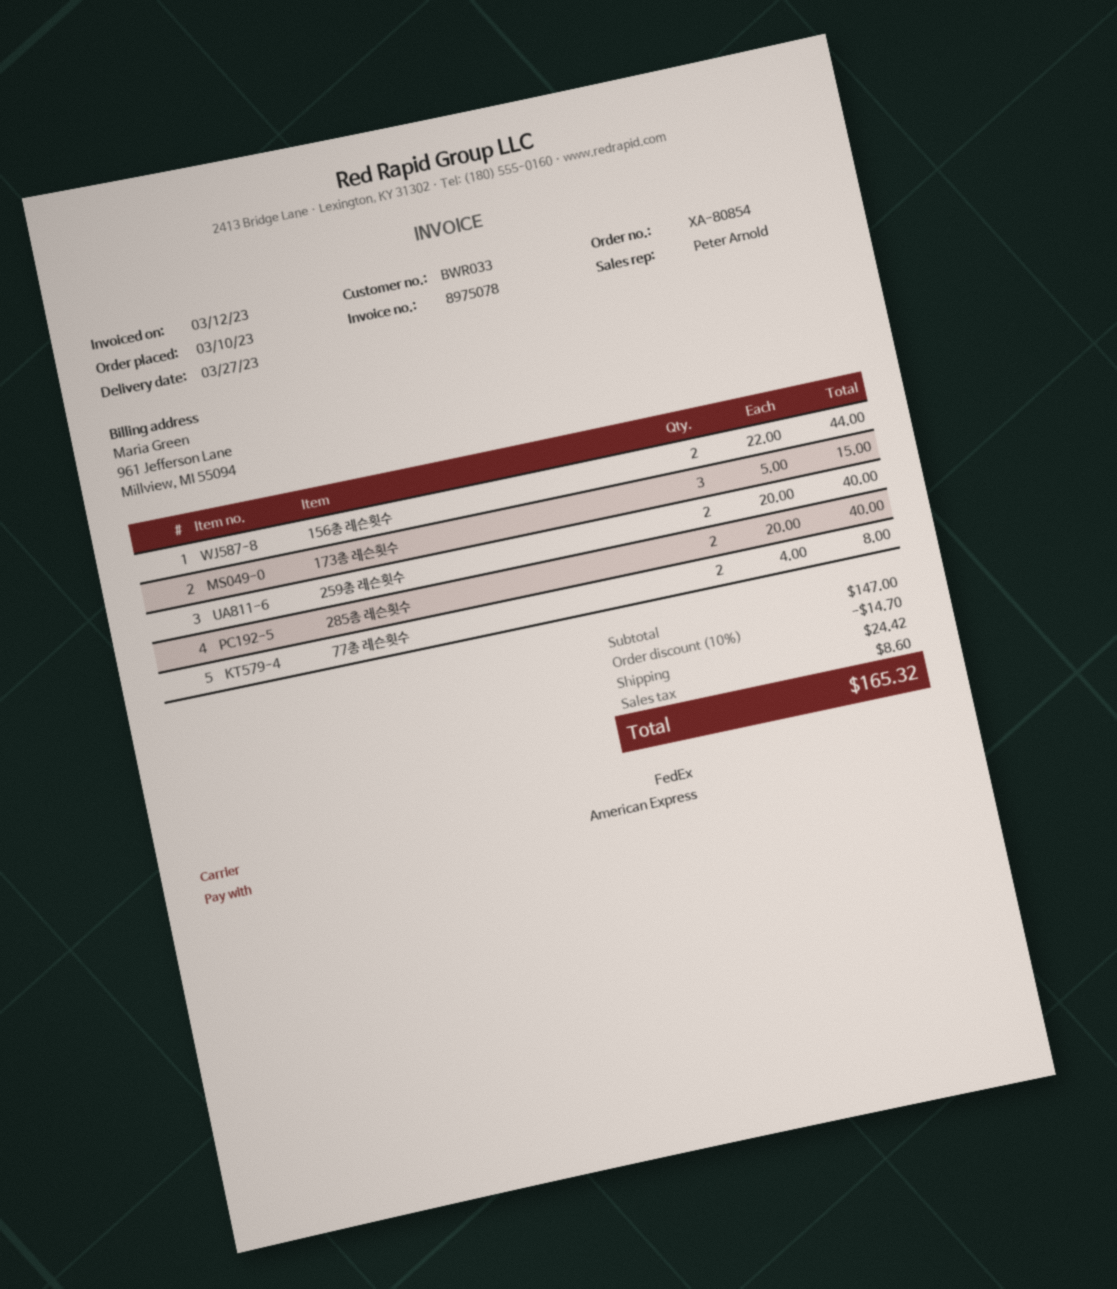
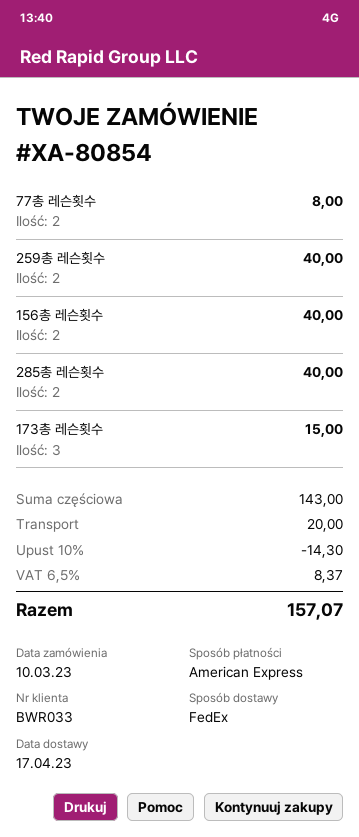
delivery date: 2023-03-27 -> 2023-04-17
156총 레슨횟수: 2 for 44.00 -> 2 for 40.00
subtotal: 147.00 -> 143.00
discount: 10% = 14.70 -> 10% = 14.30
shipping: 24.42 -> 20.00
tax: 8.60 -> 8.37
total: 165.32 -> 157.07

